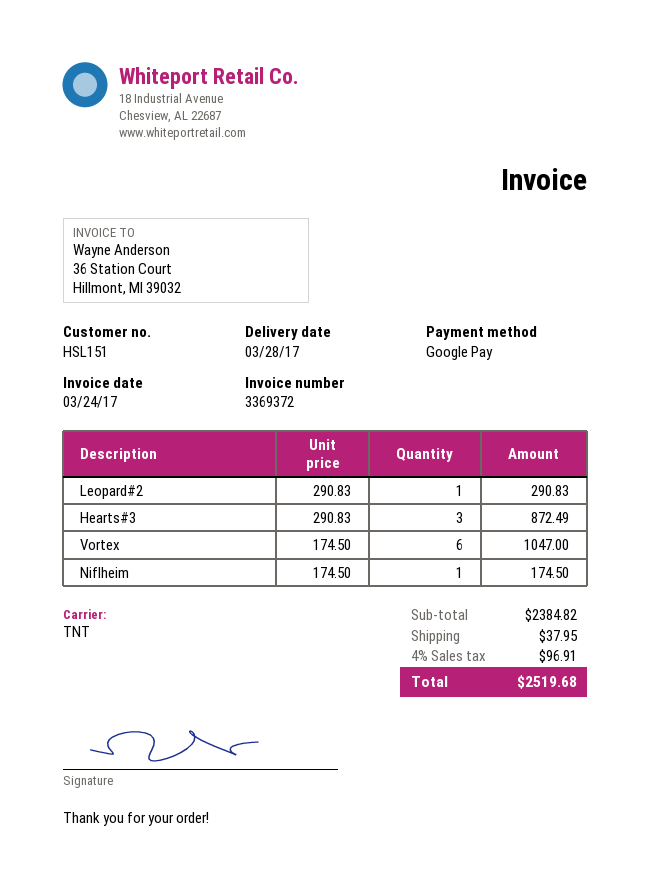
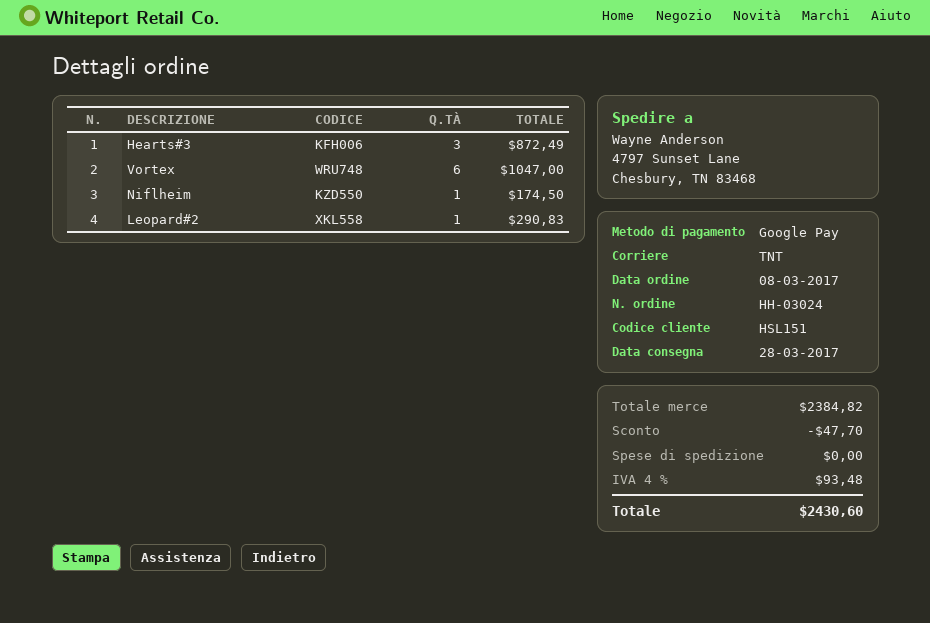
discount: none -> 47.70
shipping: 37.95 -> 0.00
tax: 4% = 96.91 -> 4% = 93.48
total: 2519.68 -> 2430.60

